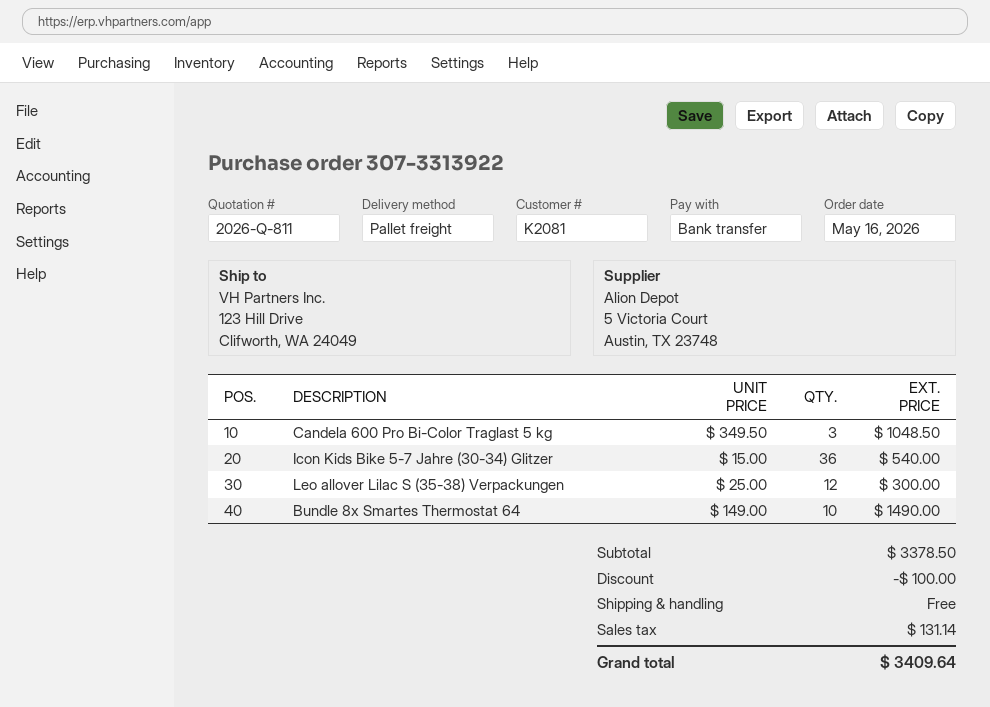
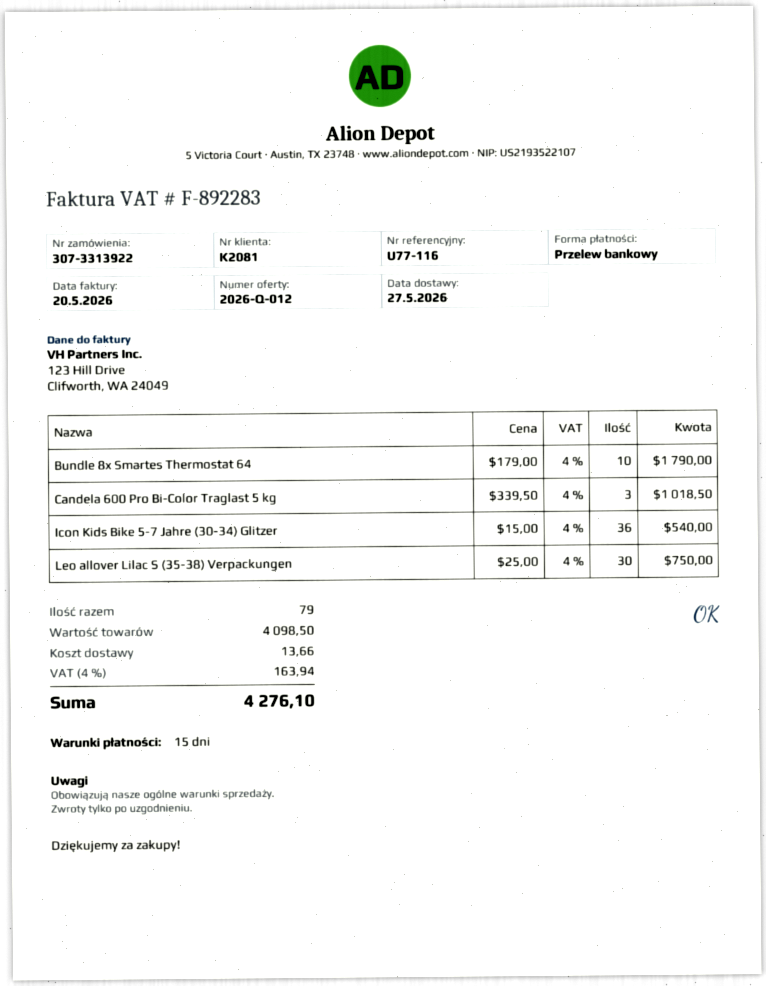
quote number: 2026-Q-811 -> 2026-Q-012
Candela 600 Pro Bi-Color Traglast 5 kg: 3 x 349.50 = 1048.50 -> 3 x 339.50 = 1018.50
Leo allover Lilac S (35-38) Verpackungen: 12 x 25.00 = 300.00 -> 30 x 25.00 = 750.00
Bundle 8x Smartes Thermostat 64: 10 x 149.00 = 1490.00 -> 10 x 179.00 = 1790.00
subtotal: 3378.50 -> 4098.50
discount: 100.00 -> none
shipping: 0.00 -> 13.66
tax: 131.14 -> 163.94
total: 3409.64 -> 4276.10

